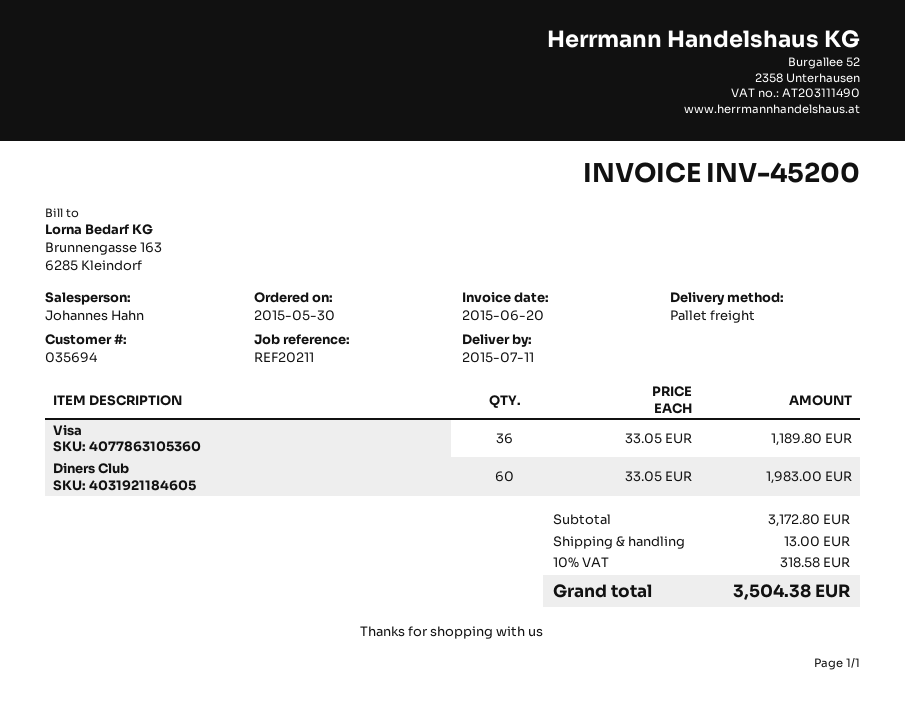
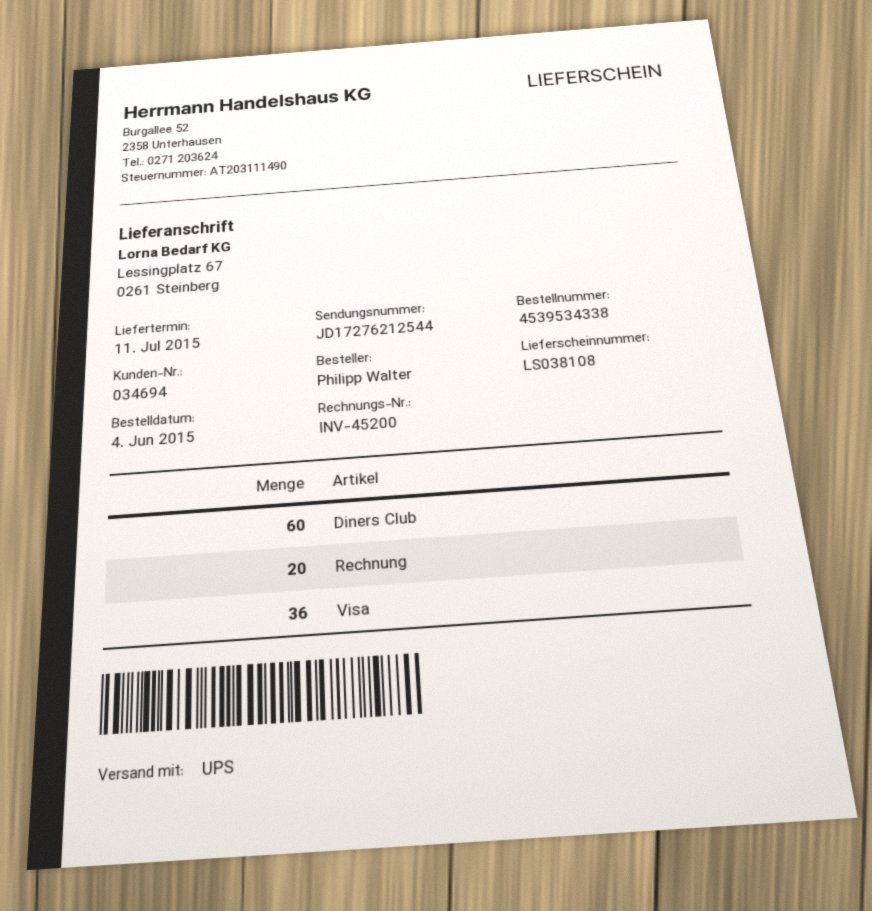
order date: 2015-05-30 -> 2015-06-04
customer number: 035694 -> 034694
shipping method: pallet freight -> UPS
Rechnung: none -> 20

